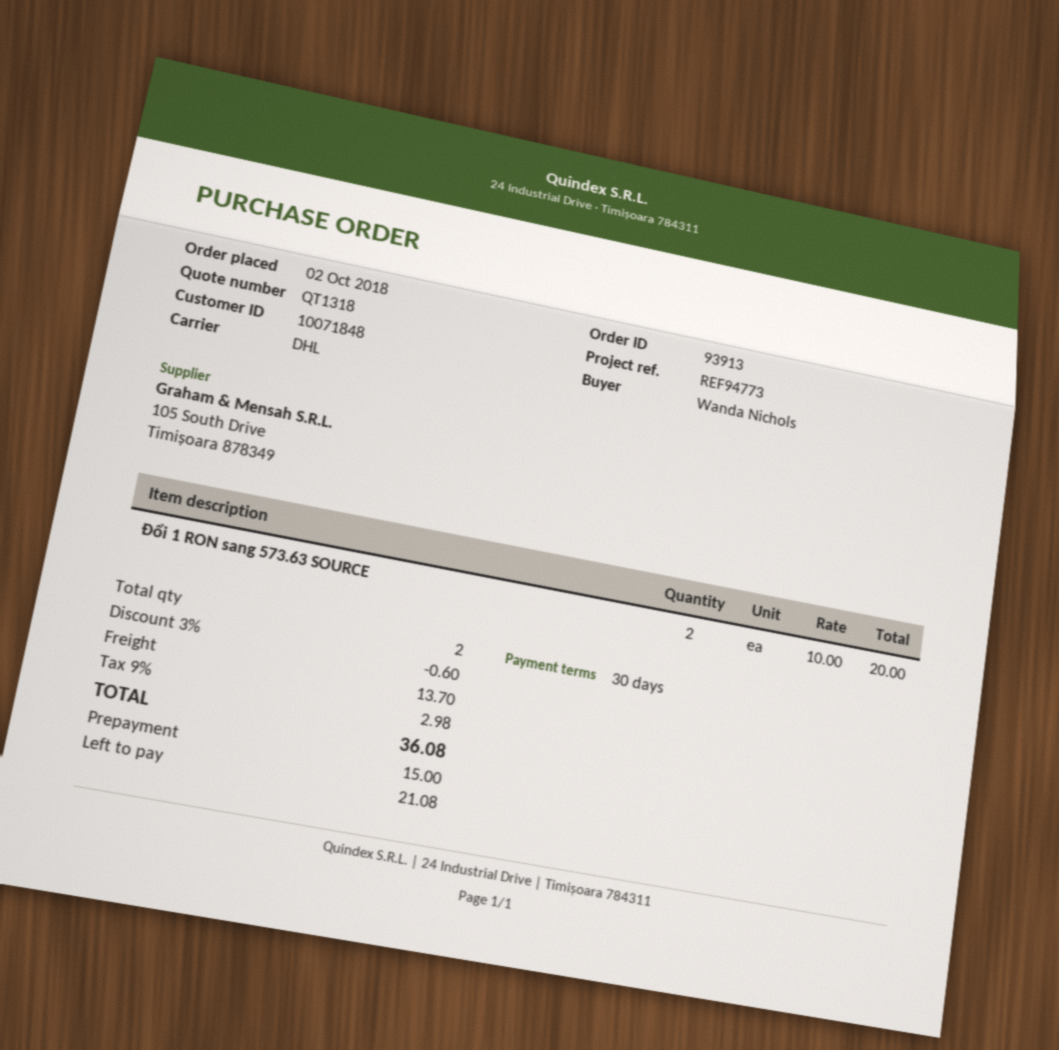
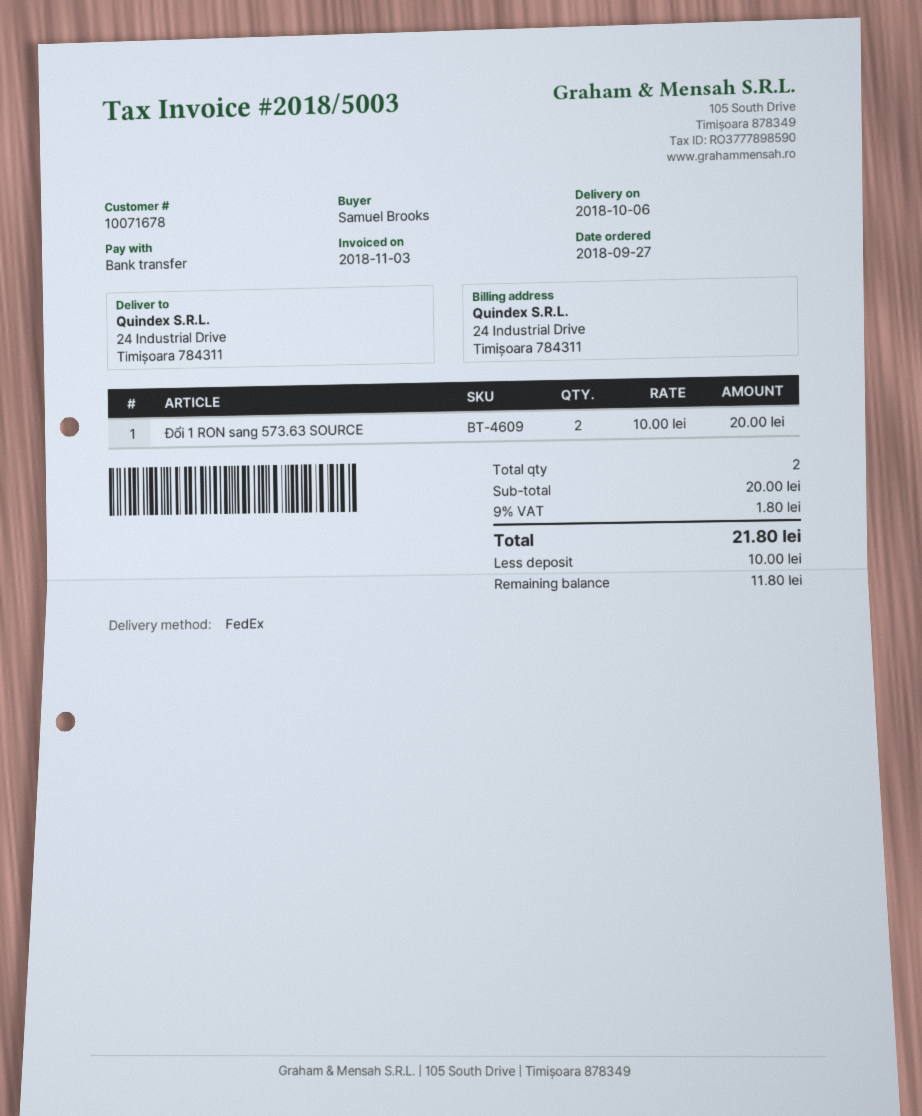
order date: 2018-10-02 -> 2018-09-27
customer number: 10071848 -> 10071678
ordered by: Wanda Nichols -> Samuel Brooks
shipping method: DHL -> FedEx
discount: 3% = 0.60 -> none
shipping: 13.70 -> none
tax: 9% = 2.98 -> 9% = 1.80
total: 36.08 -> 21.80
deposit: 15.00 -> 10.00
balance: 21.08 -> 11.80

